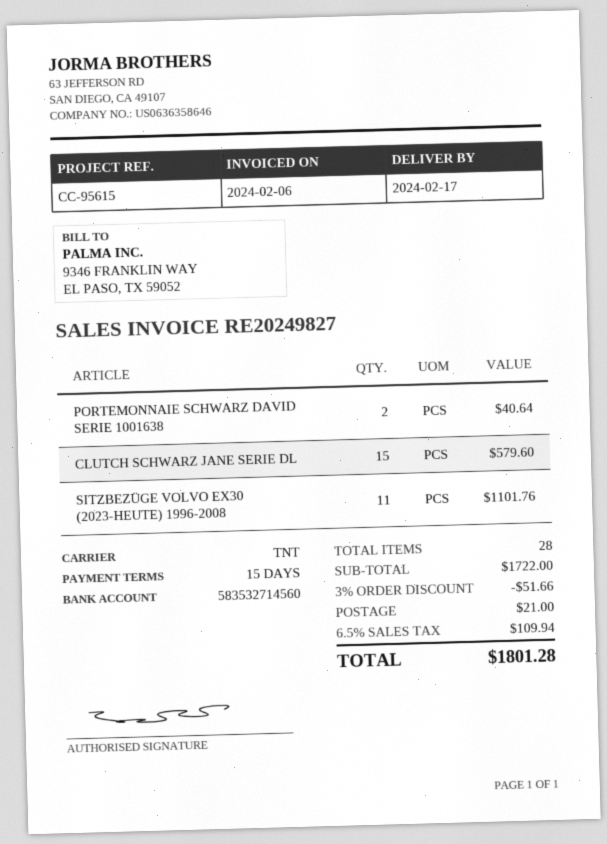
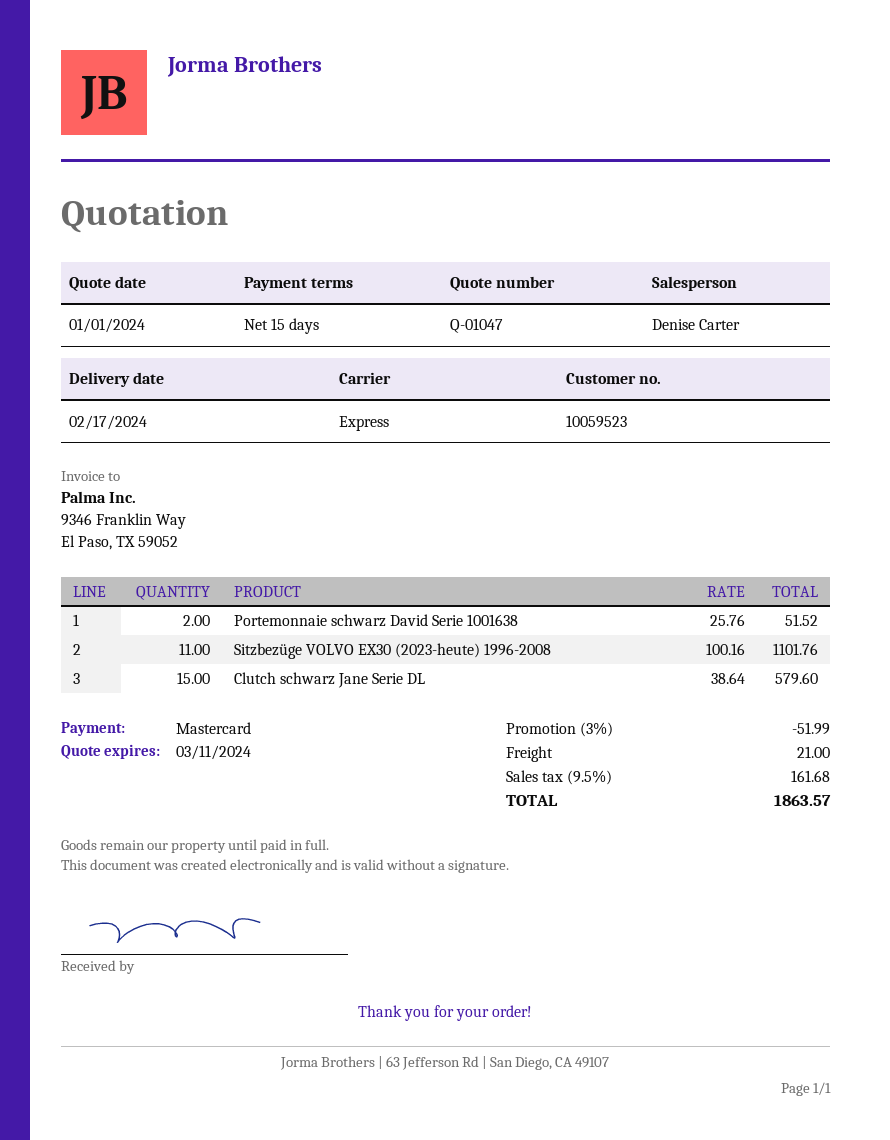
shipping method: TNT -> express
PORTEMONNAIE SCHWARZ DAVID SERIE 1001638: 2 for 40.64 -> 2 for 51.52
discount: 3% = 51.66 -> 3% = 51.99
tax: 6.5% = 109.94 -> 9.5% = 161.68
total: 1801.28 -> 1863.57

